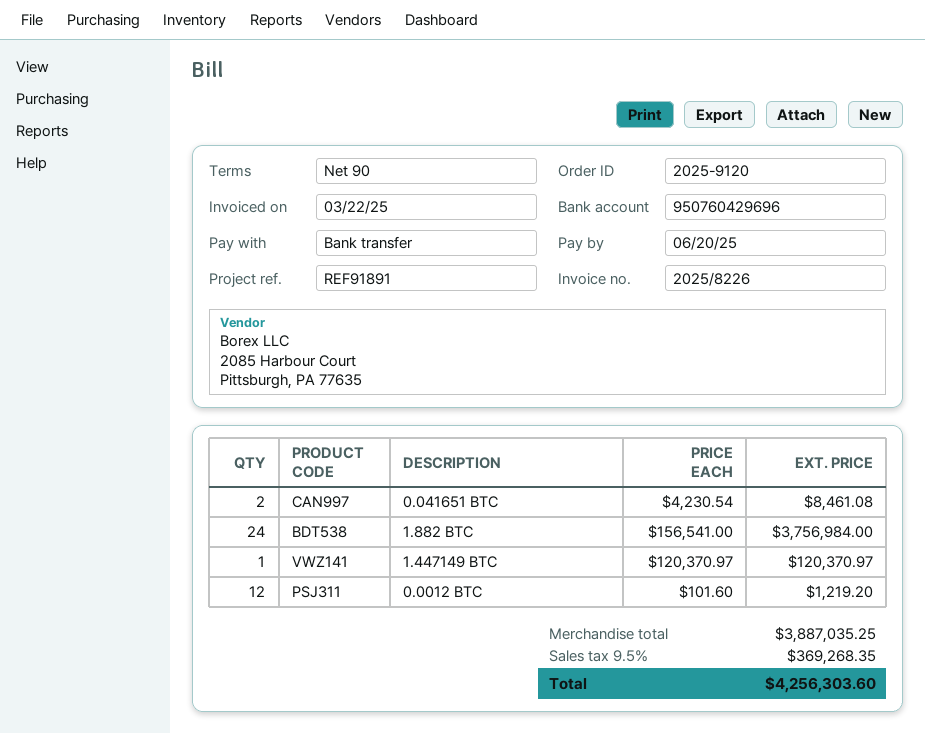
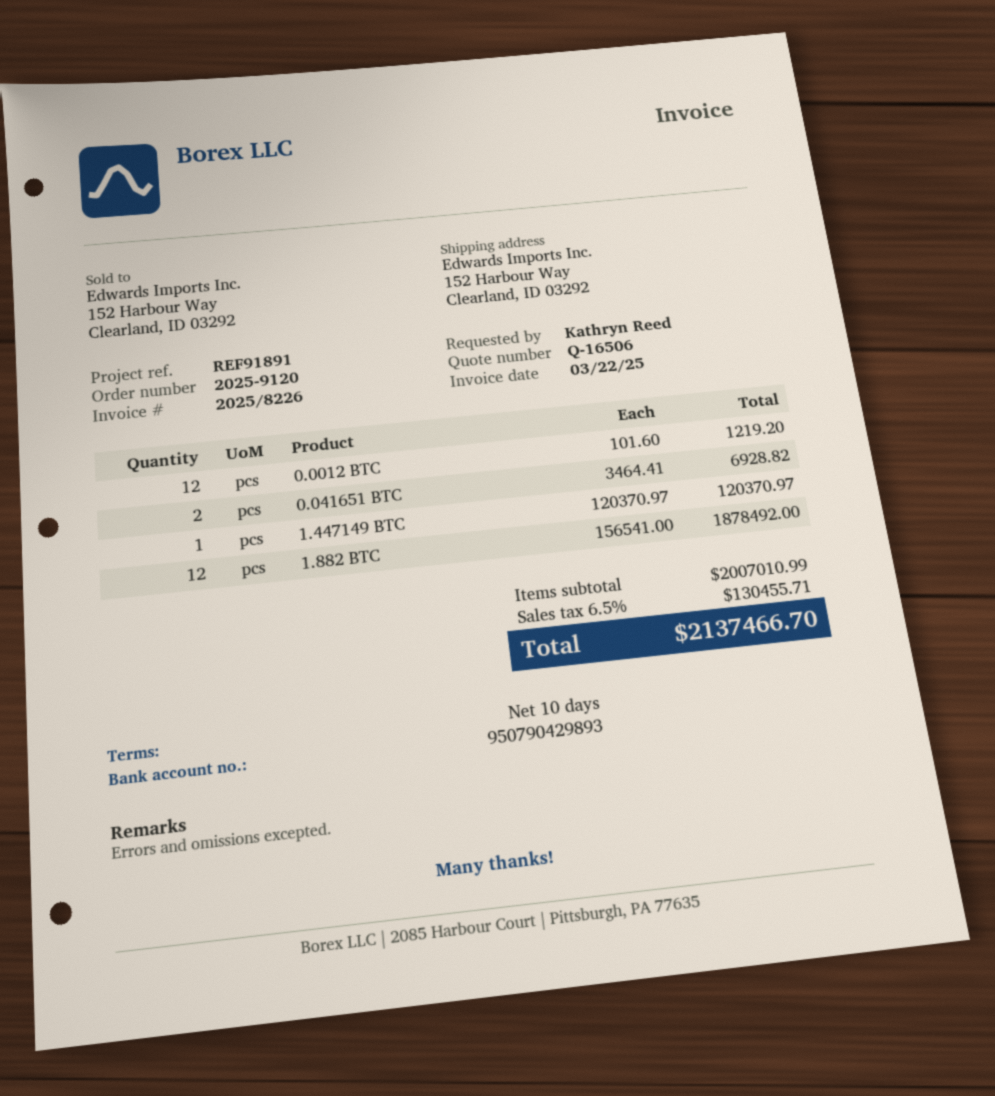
payment terms: 90 days -> 10 days
bank account: 950760429696 -> 950790429893
0.041651 BTC: 2 x 4230.54 = 8461.08 -> 2 x 3464.41 = 6928.82
1.882 BTC: 24 x 156541.00 = 3756984.00 -> 12 x 156541.00 = 1878492.00
subtotal: 3887035.25 -> 2007010.99
tax: 9.5% = 369268.35 -> 6.5% = 130455.71
total: 4256303.60 -> 2137466.70

